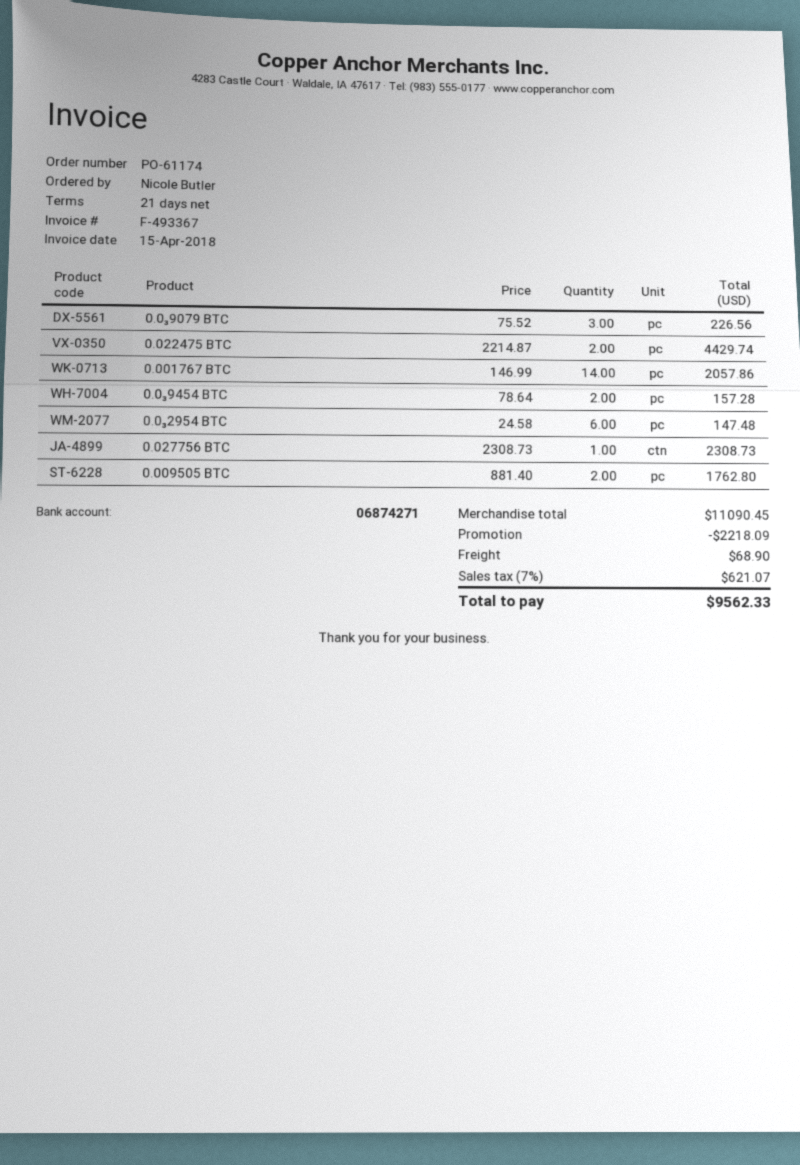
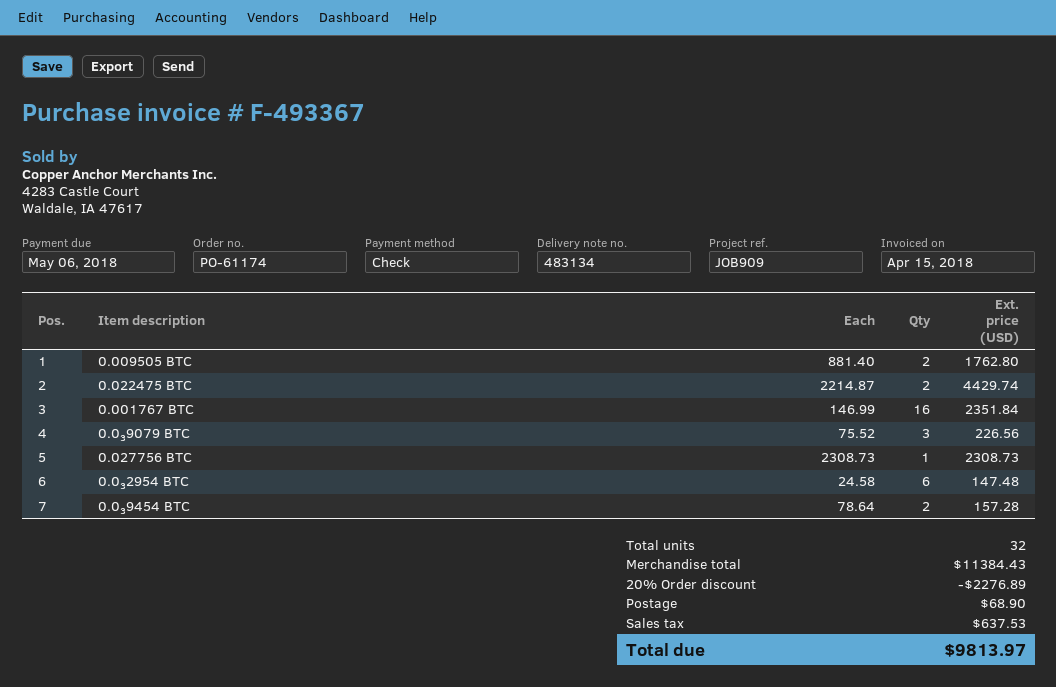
0.001767 BTC: 14 x 146.99 = 2057.86 -> 16 x 146.99 = 2351.84
subtotal: 11090.45 -> 11384.43
discount: 2218.09 -> 2276.89
tax: 621.07 -> 637.53
total: 9562.33 -> 9813.97

